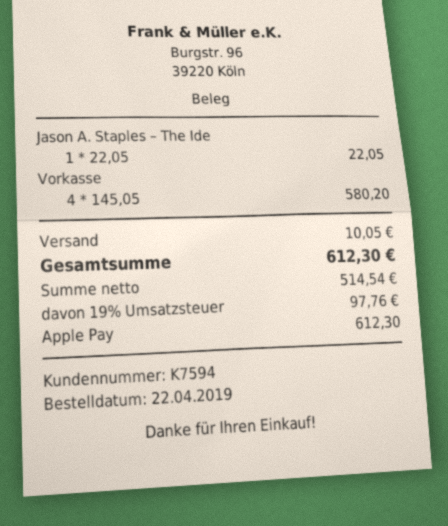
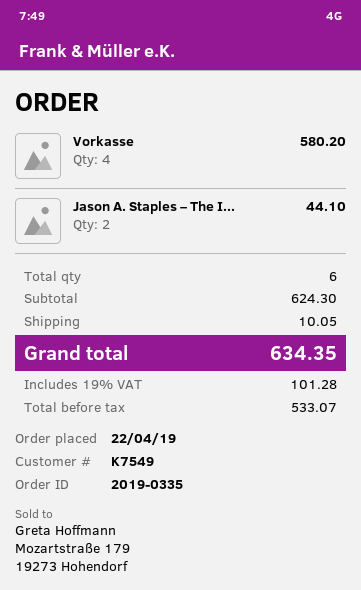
customer number: K7594 -> K7549
Jason A. Staples – The Ide: 1 for 22.05 -> 2 for 44.10
net: 514.54 -> 533.07
tax: 19% = 97.76 -> 19% = 101.28
total: 612.30 -> 634.35

